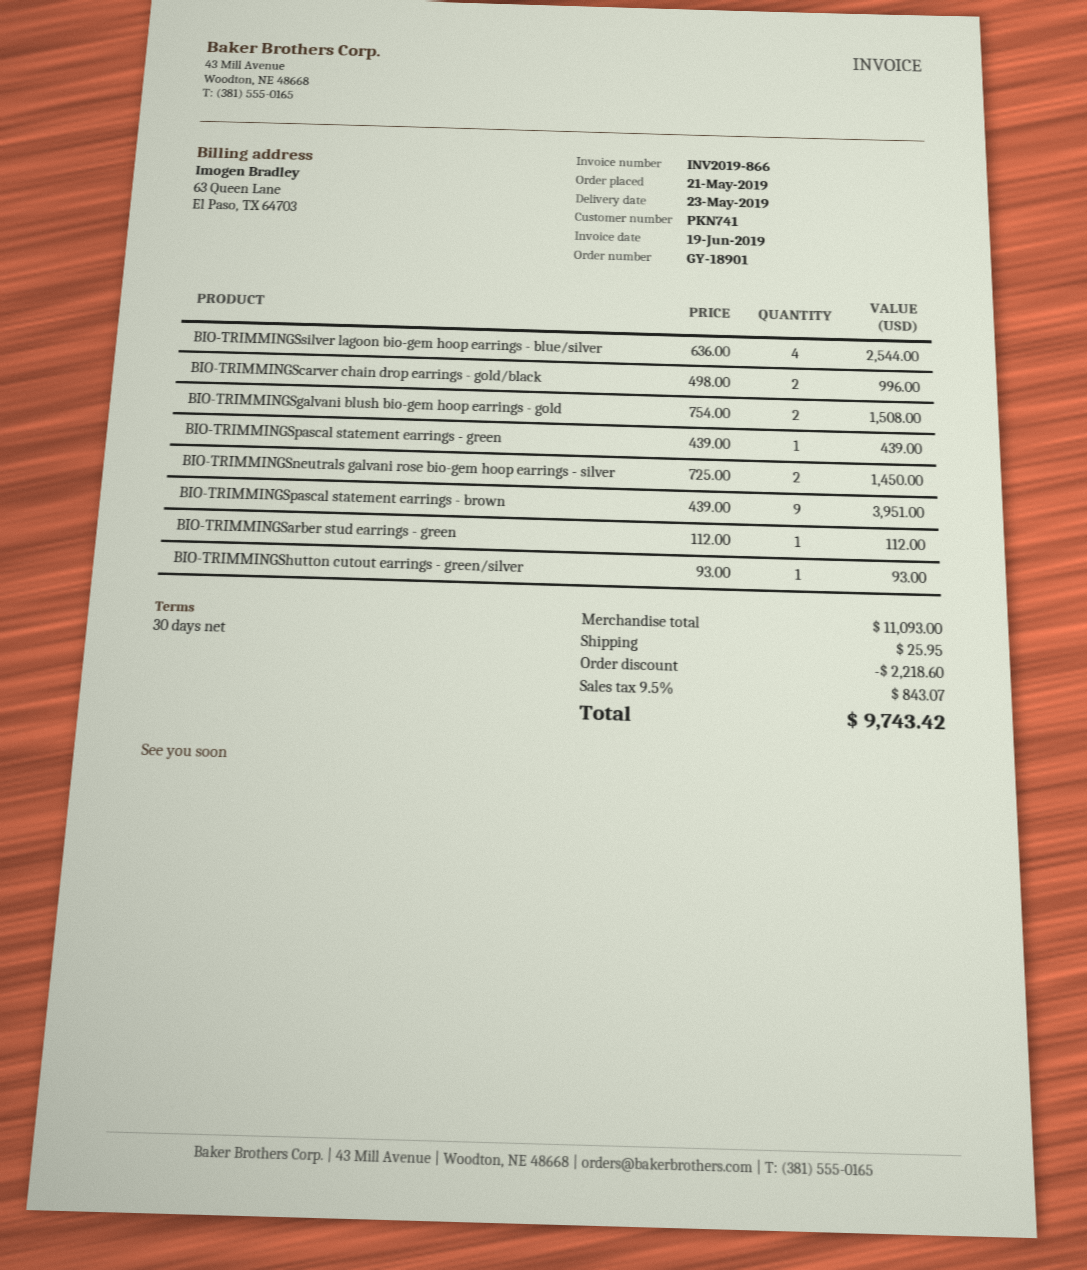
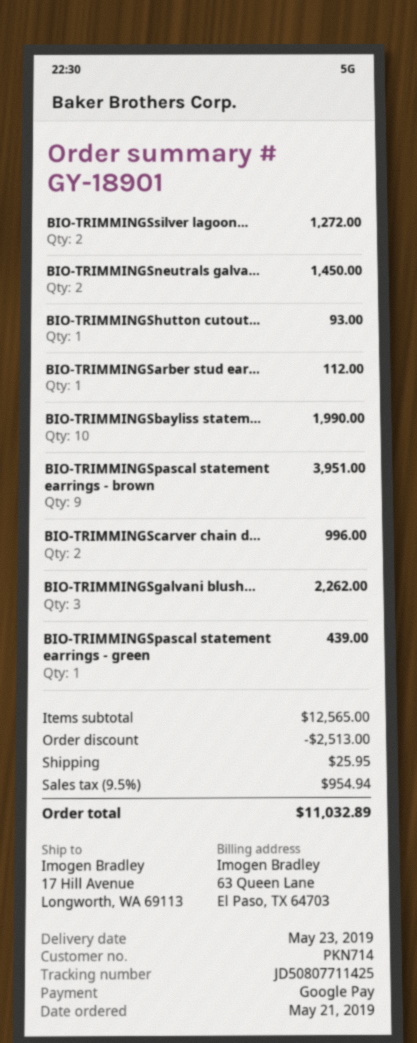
customer number: PKN741 -> PKN714
BIO-TRIMMINGSsilver lagoon bio-gem hoop earrings - blue/silver: 4 for 2544.00 -> 2 for 1272.00
BIO-TRIMMINGSgalvani blush bio-gem hoop earrings - gold: 2 for 1508.00 -> 3 for 2262.00
BIO-TRIMMINGSbayliss statem...: none -> 10 for 1990.00
subtotal: 11093.00 -> 12565.00
discount: 2218.60 -> 2513.00
tax: 9.5% = 843.07 -> 9.5% = 954.94
total: 9743.42 -> 11032.89

